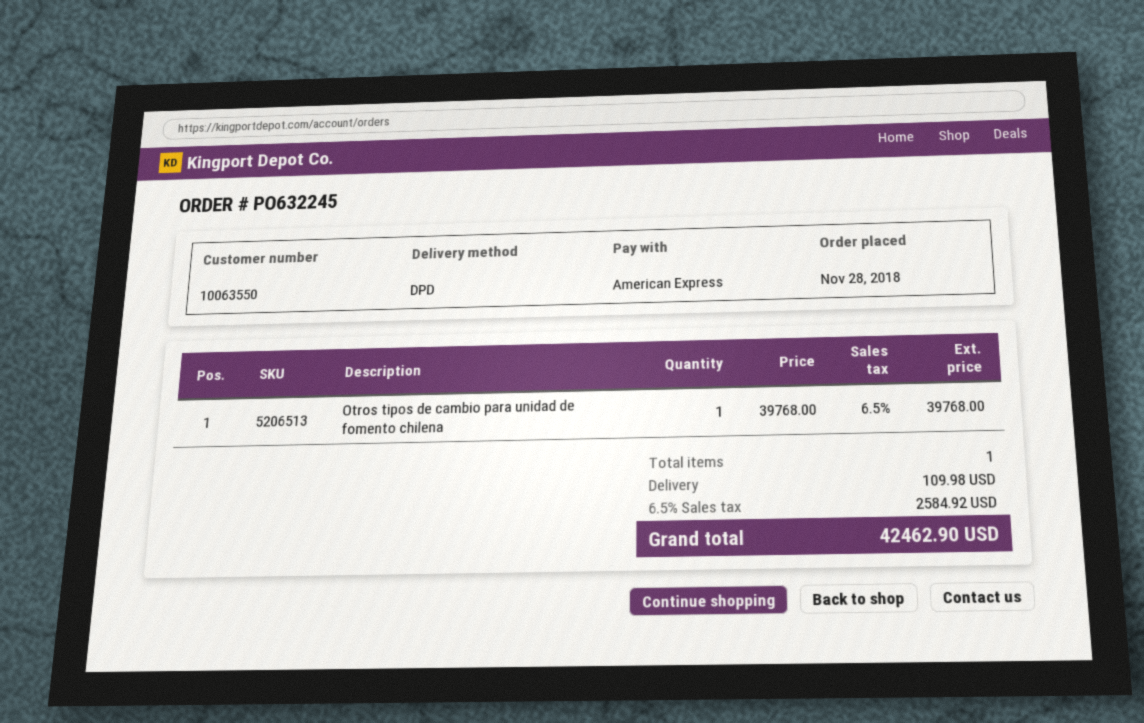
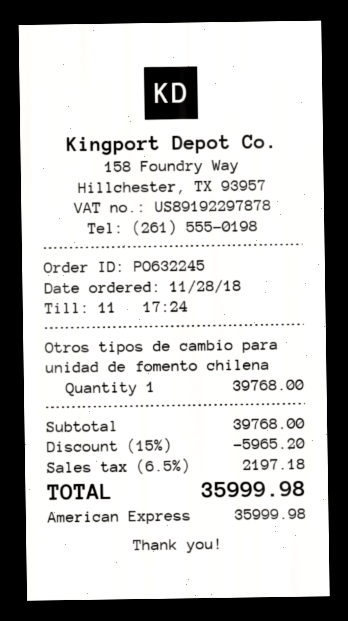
discount: none -> 15% = 5965.20
shipping: 109.98 -> none
tax: 6.5% = 2584.92 -> 6.5% = 2197.18
total: 42462.90 -> 35999.98

